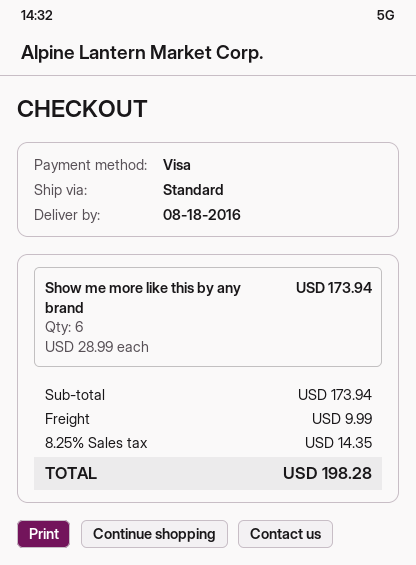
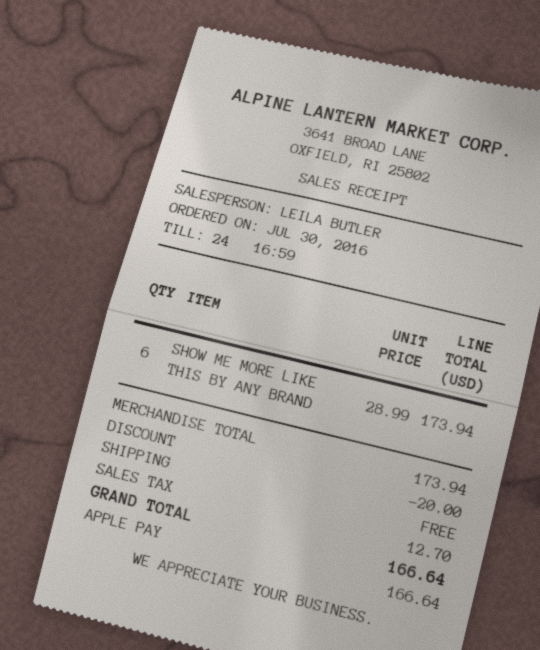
payment method: Visa -> Apple Pay
discount: none -> 20.00
shipping: 9.99 -> 0.00
tax: 14.35 -> 12.70
total: 198.28 -> 166.64

